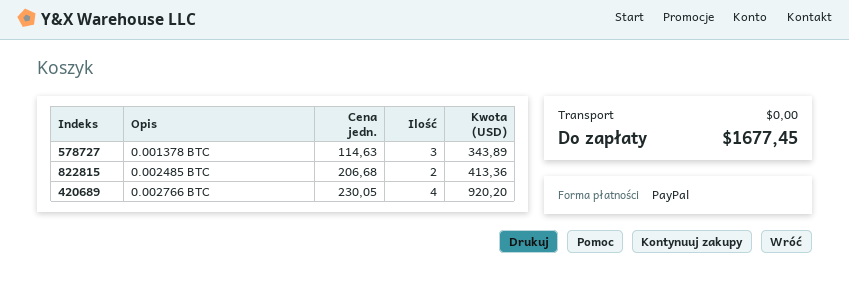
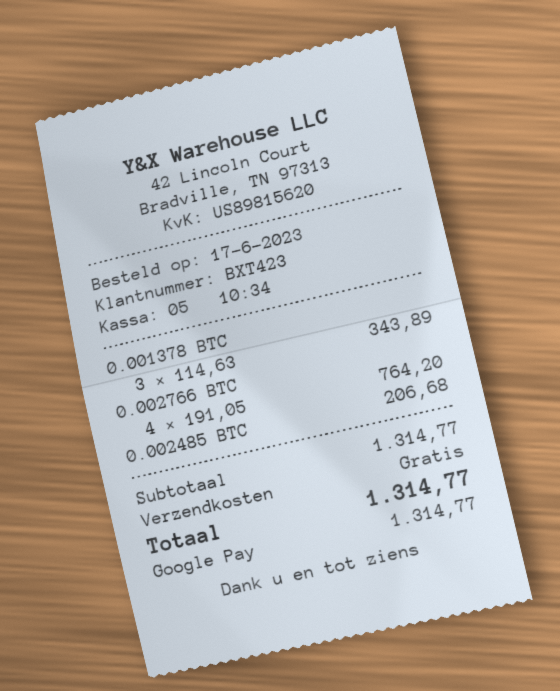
payment method: PayPal -> Google Pay
0.002485 BTC: 2 x 206.68 = 413.36 -> 1 x 206.68 = 206.68
0.002766 BTC: 4 x 230.05 = 920.20 -> 4 x 191.05 = 764.20
total: 1677.45 -> 1314.77

